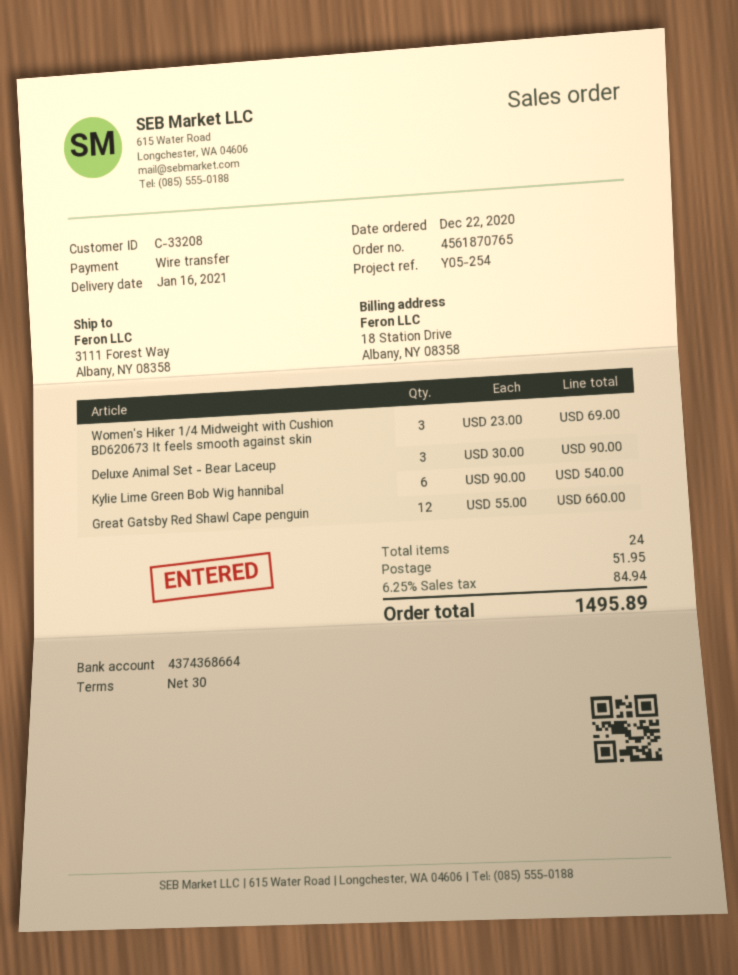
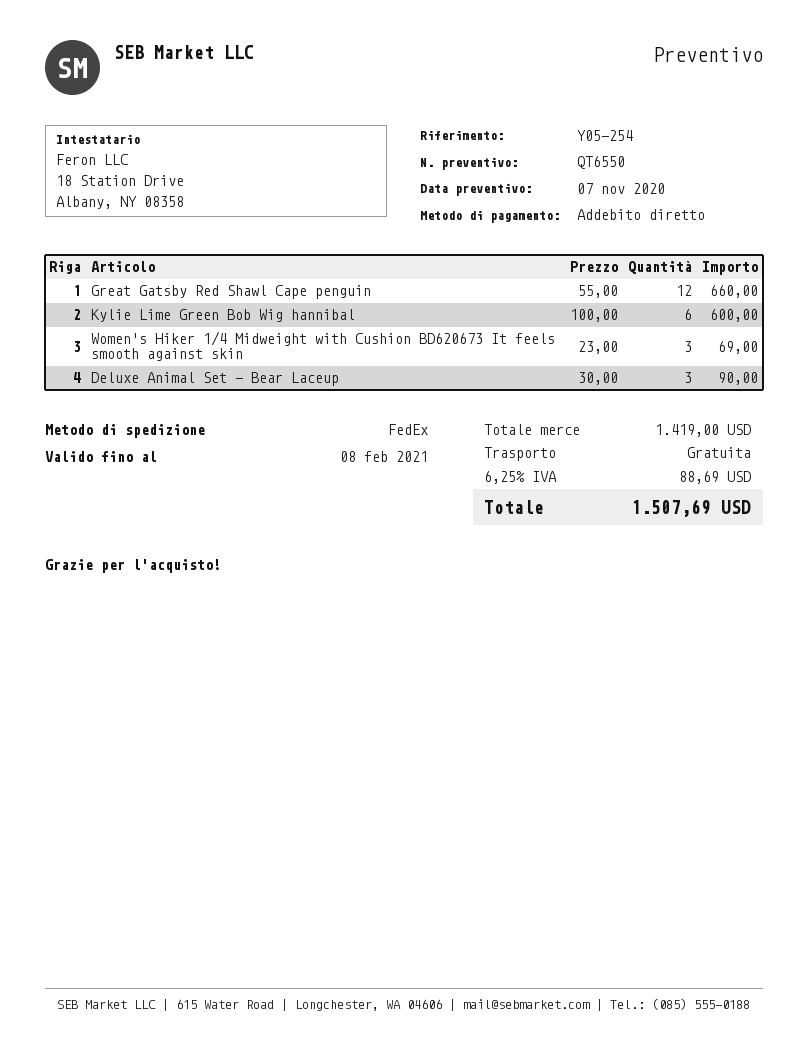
payment method: bank transfer -> direct debit
Kylie Lime Green Bob Wig hannibal: 6 x 90.00 = 540.00 -> 6 x 100.00 = 600.00
shipping: 51.95 -> 0.00
tax: 6.25% = 84.94 -> 6.25% = 88.69
total: 1495.89 -> 1507.69

